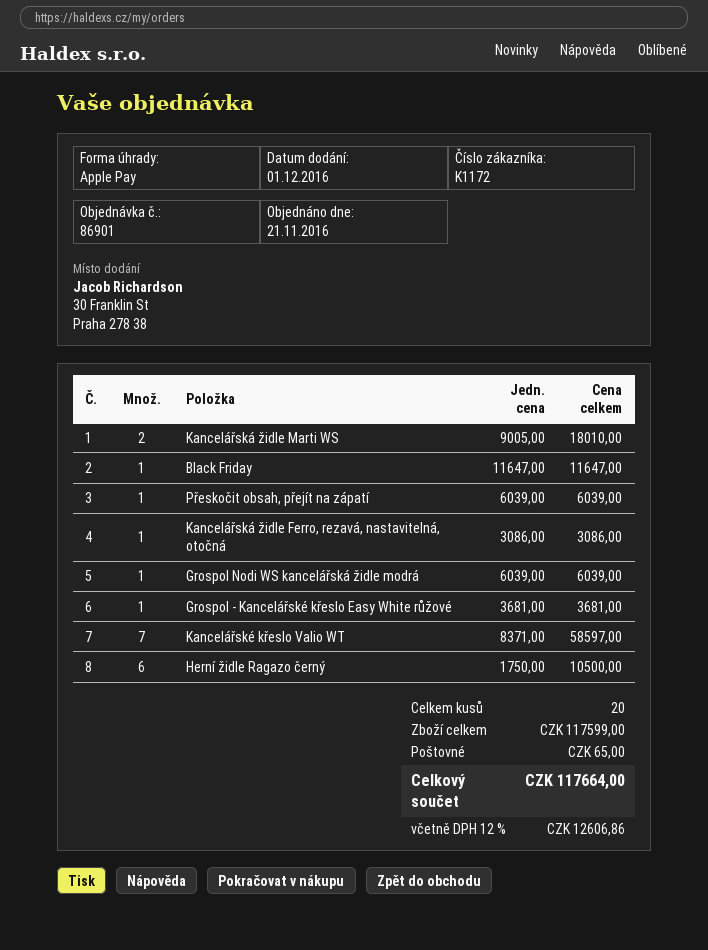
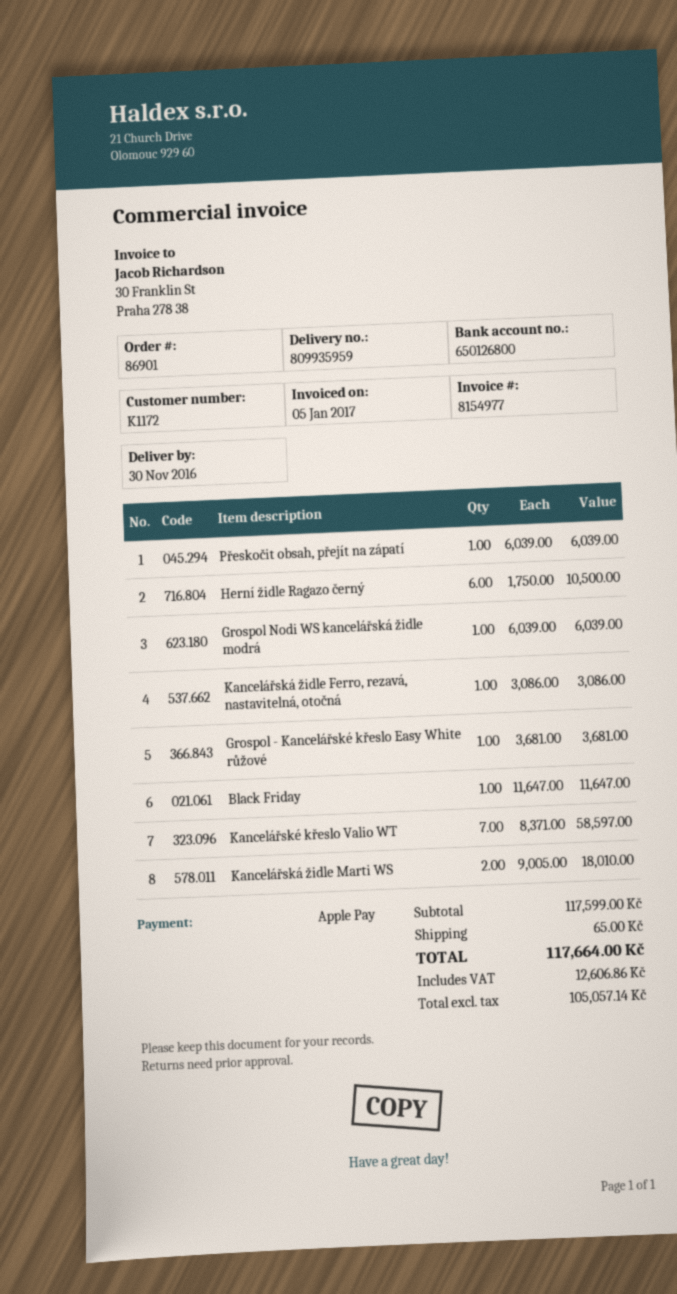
delivery date: 2016-12-01 -> 2016-11-30

